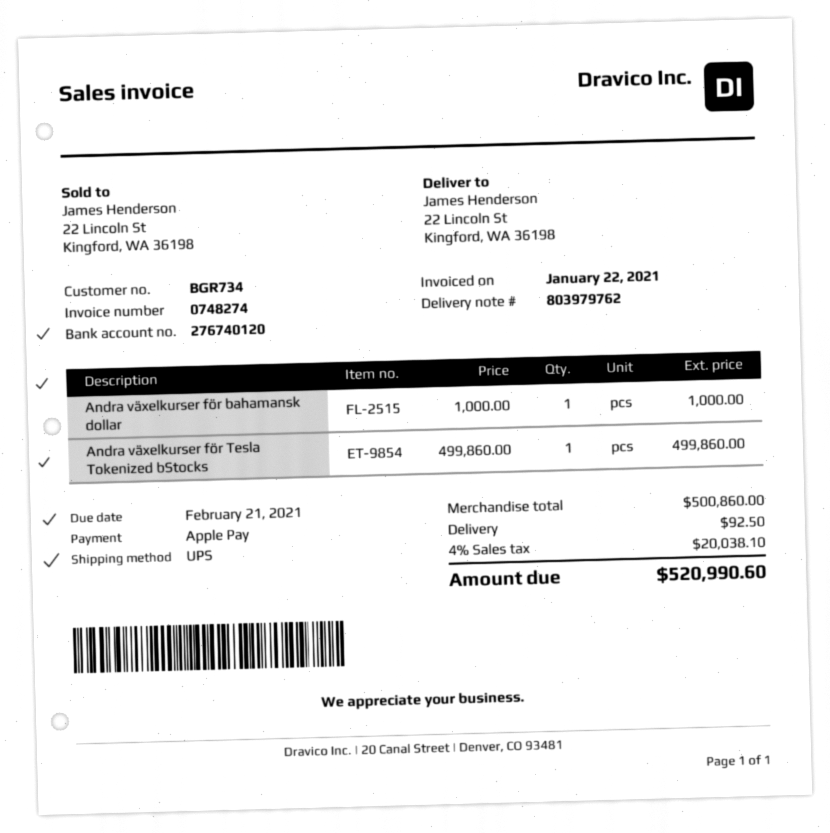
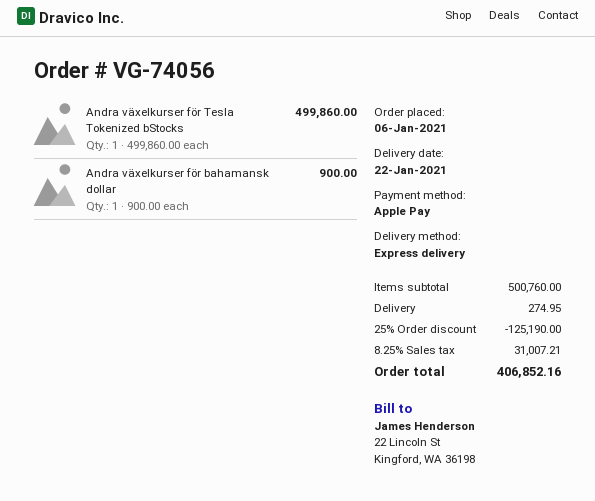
shipping method: UPS -> express
Andra växelkurser för bahamansk dollar: 1 x 1000.00 = 1000.00 -> 1 x 900.00 = 900.00
subtotal: 500860.00 -> 500760.00
discount: none -> 25% = 125190.00
shipping: 92.50 -> 274.95
tax: 4% = 20038.10 -> 8.25% = 31007.21
total: 520990.60 -> 406852.16

